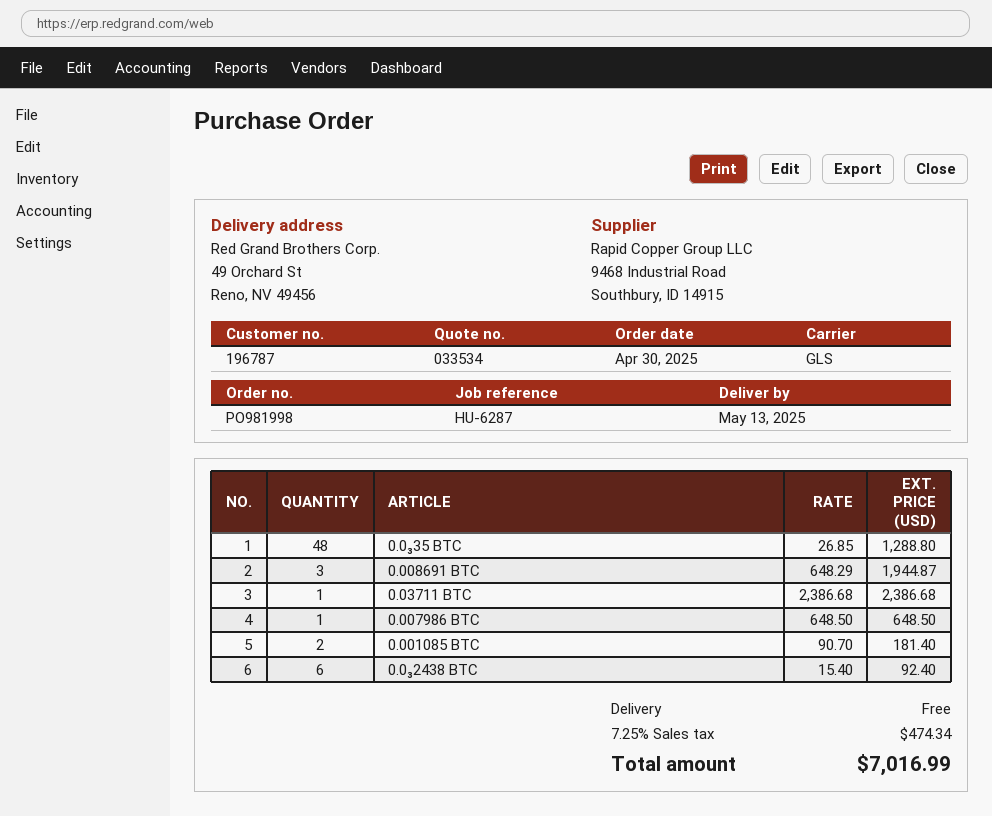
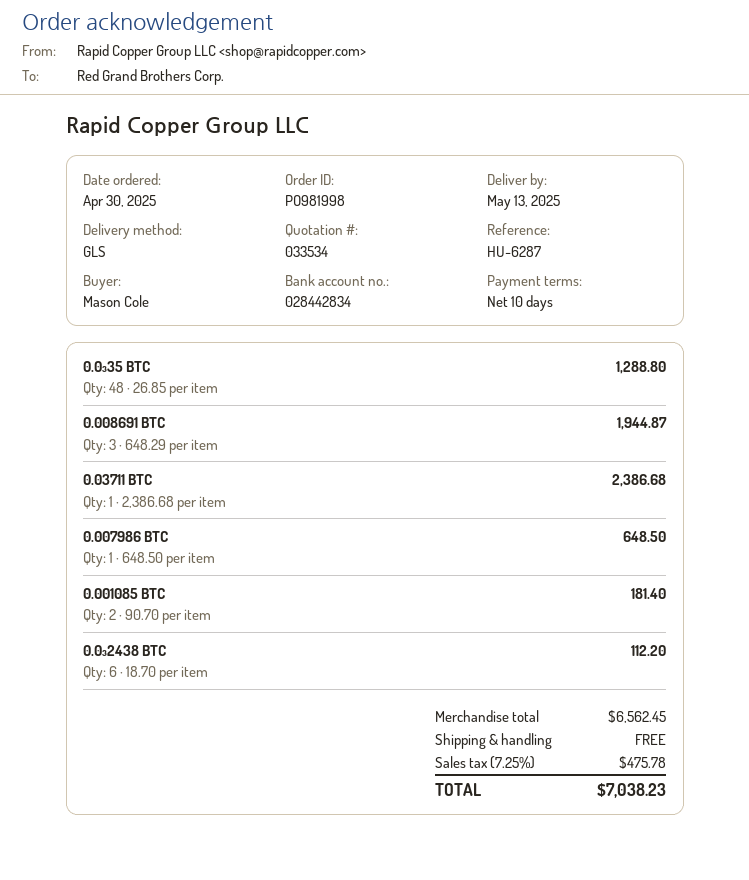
0.0₃2438 BTC: 6 x 15.40 = 92.40 -> 6 x 18.70 = 112.20
tax: 7.25% = 474.34 -> 7.25% = 475.78
total: 7016.99 -> 7038.23

